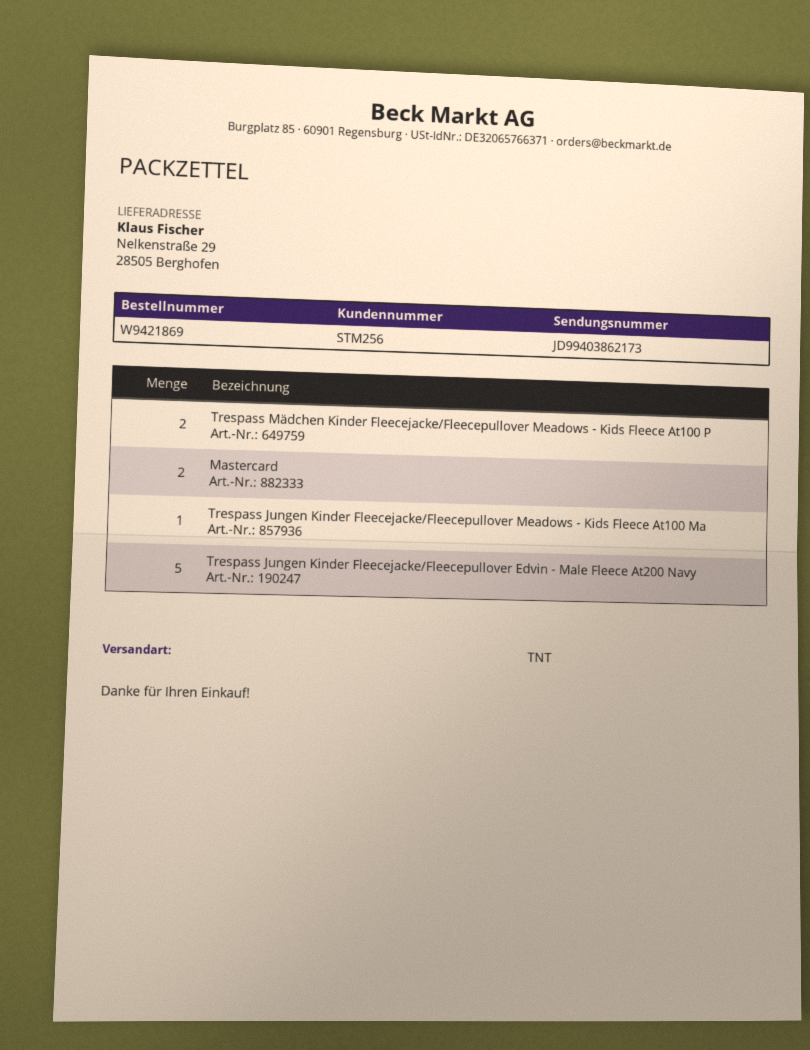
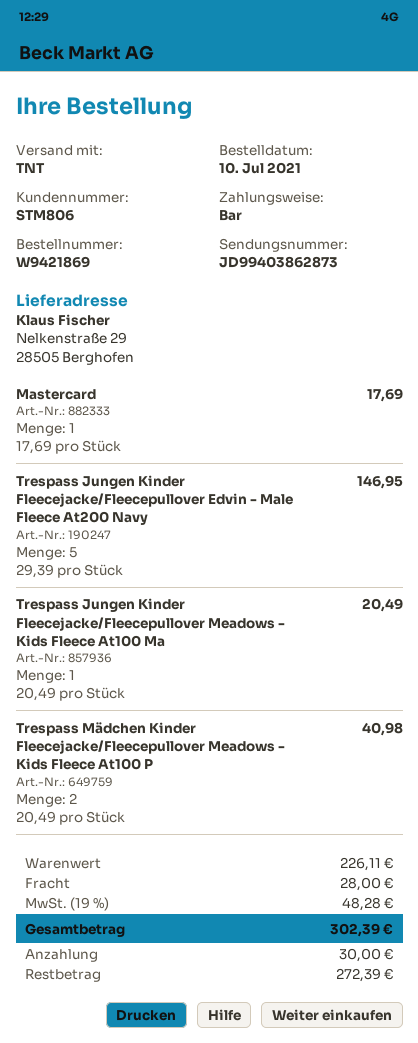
customer number: STM256 -> STM806
tracking number: JD99403862173 -> JD99403862873
Mastercard: 2 -> 1

